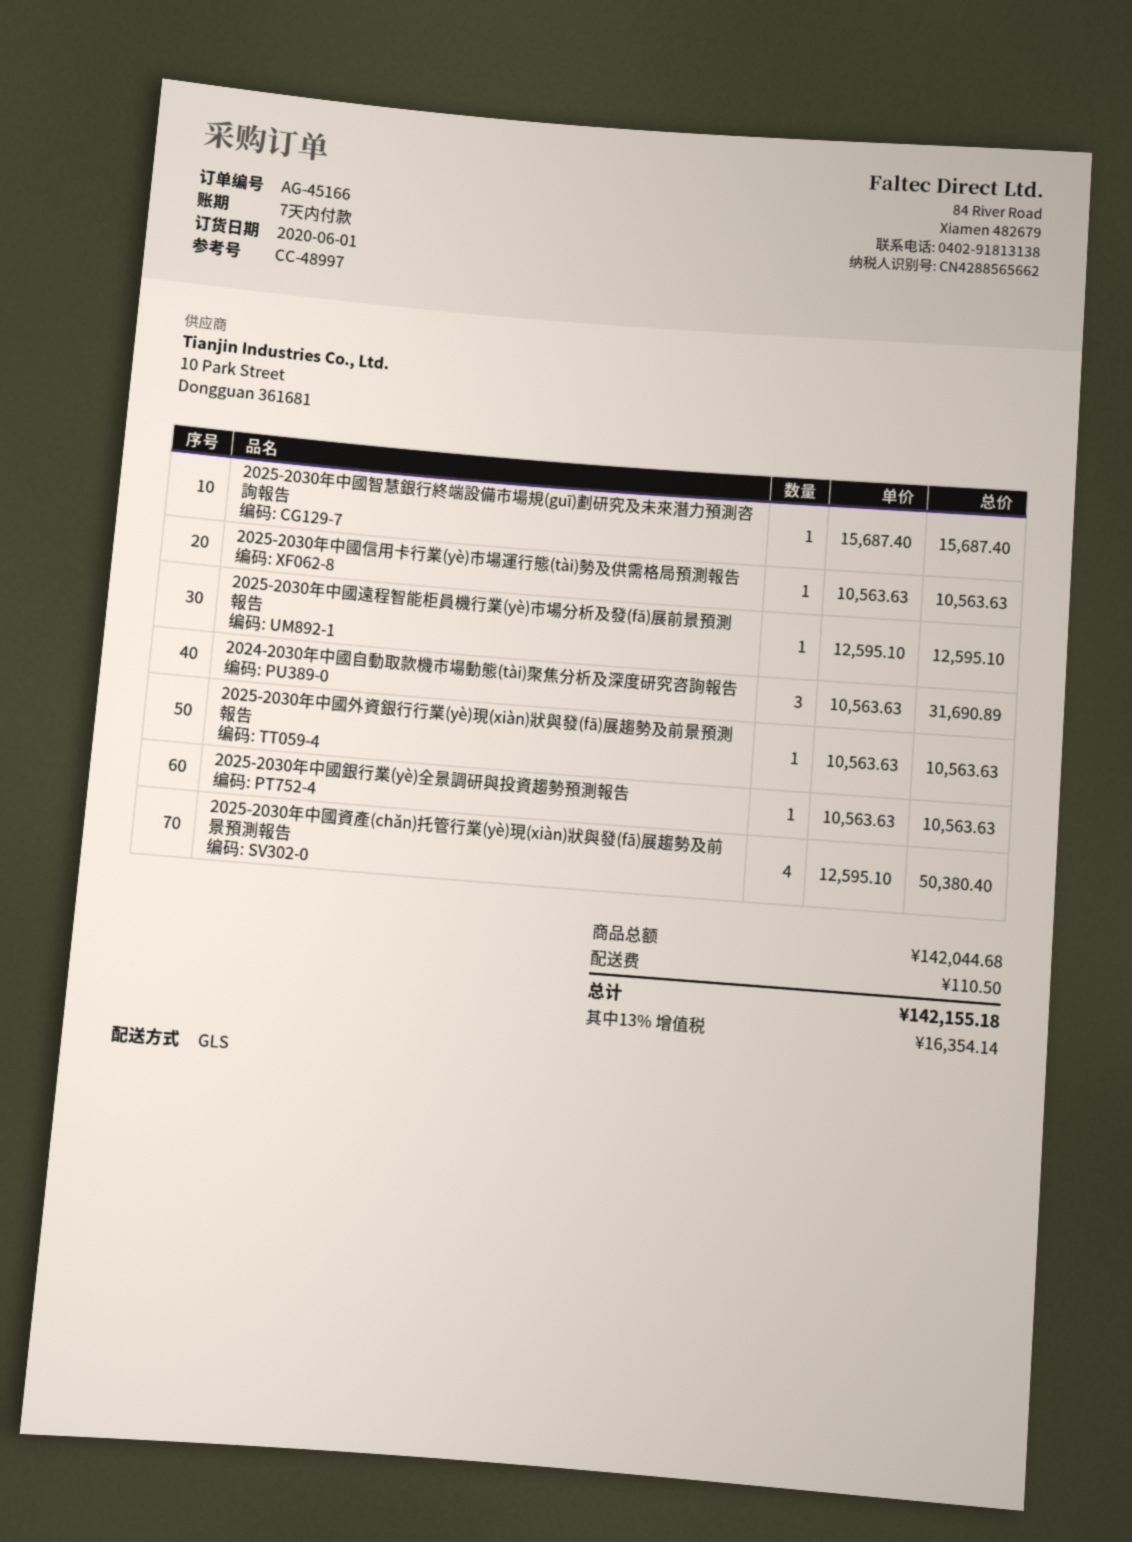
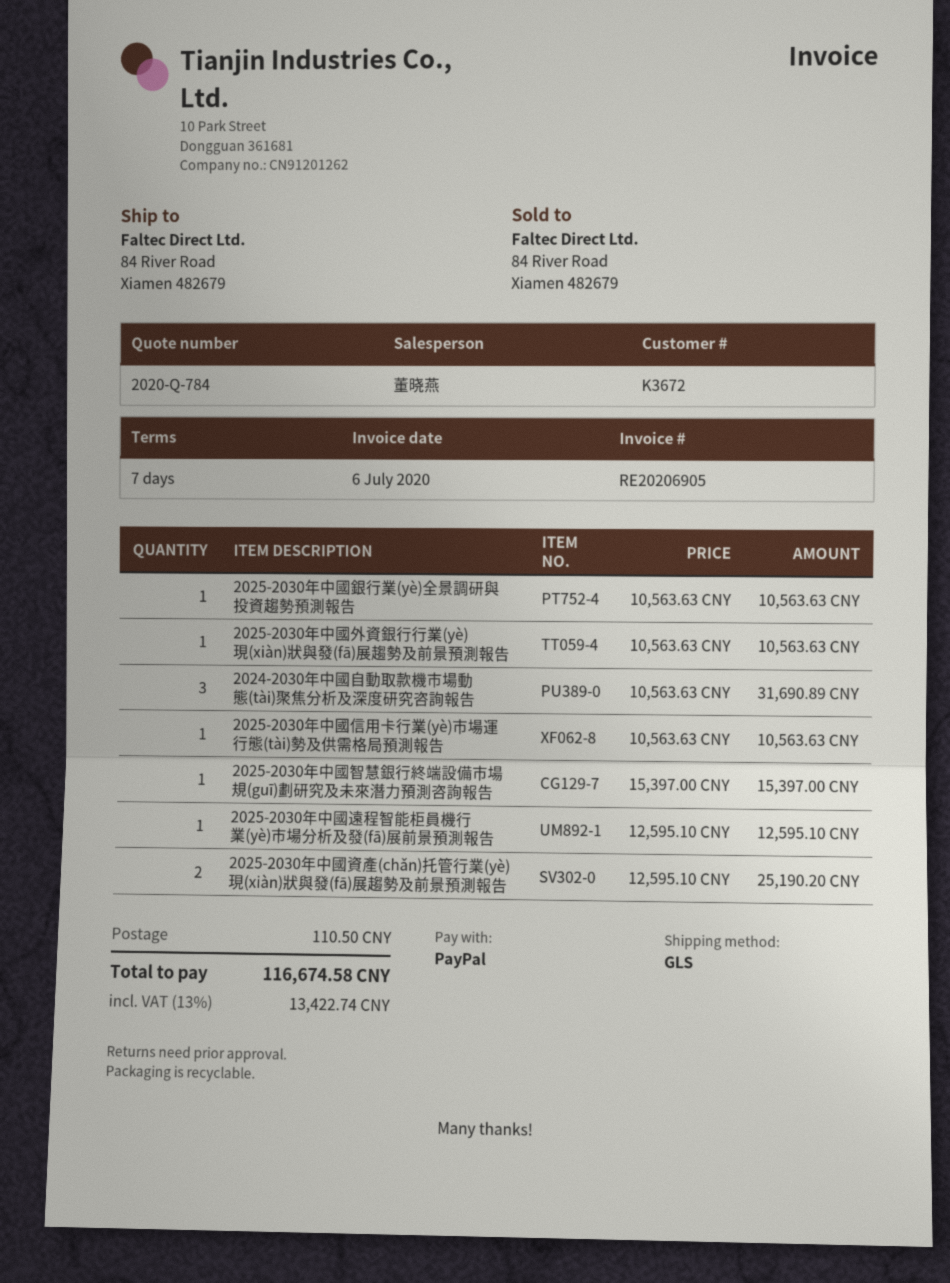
2025-2030年中國智慧銀行終端設備市場規(guī)劃研究及未來潛力預測咨詢報告: 1 x 15687.40 = 15687.40 -> 1 x 15397.00 = 15397.00
2025-2030年中國資產(chǎn)托管行業(yè)現(xiàn)狀與發(fā)展趨勢及前景預測報告: 4 x 12595.10 = 50380.40 -> 2 x 12595.10 = 25190.20
tax: 13% = 16354.14 -> 13% = 13422.74
total: 142155.18 -> 116674.58

